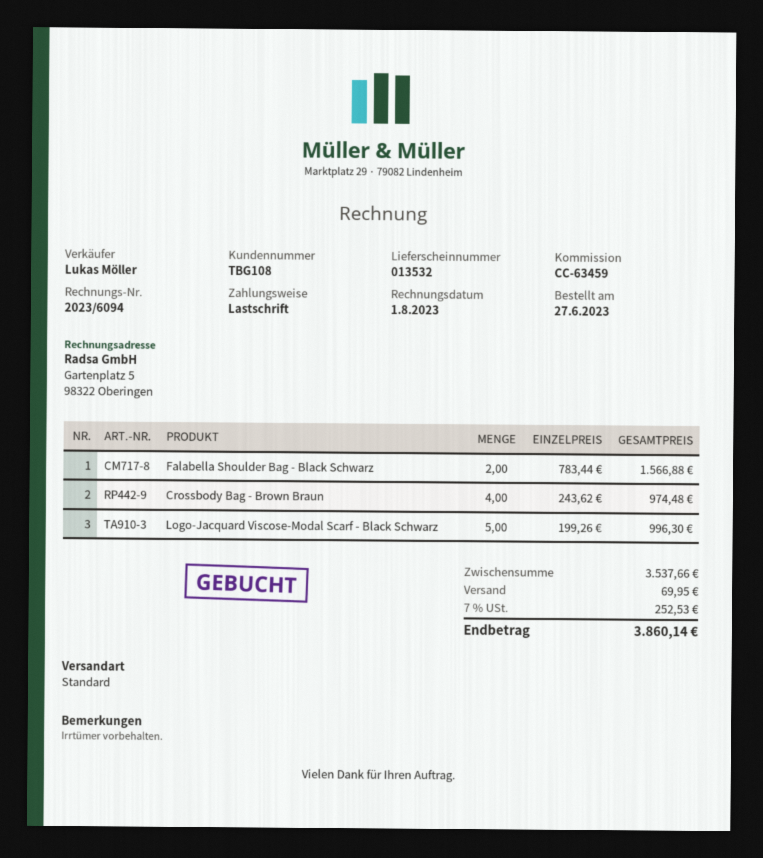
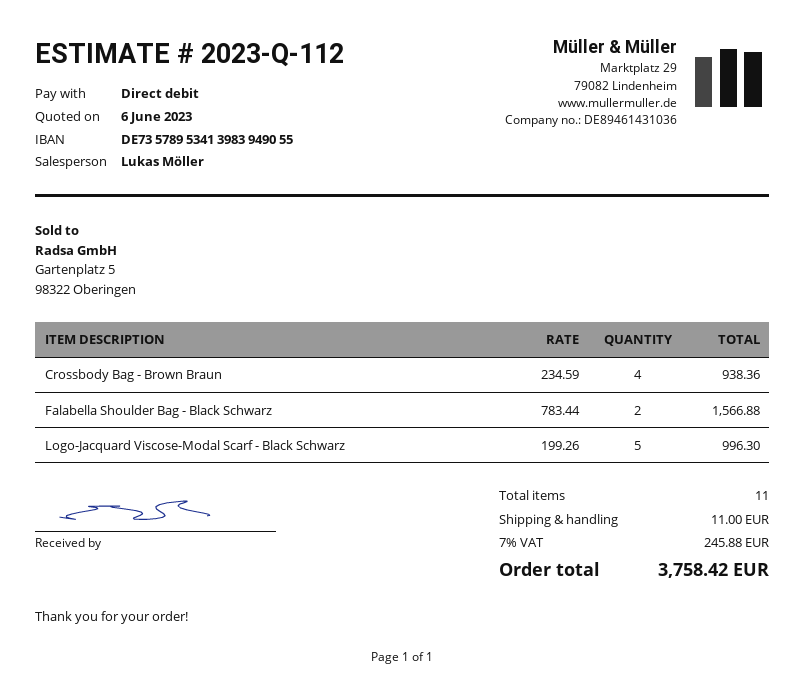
Crossbody Bag - Brown Braun: 4 x 243.62 = 974.48 -> 4 x 234.59 = 938.36
shipping: 69.95 -> 11.00
tax: 7% = 252.53 -> 7% = 245.88
total: 3860.14 -> 3758.42

